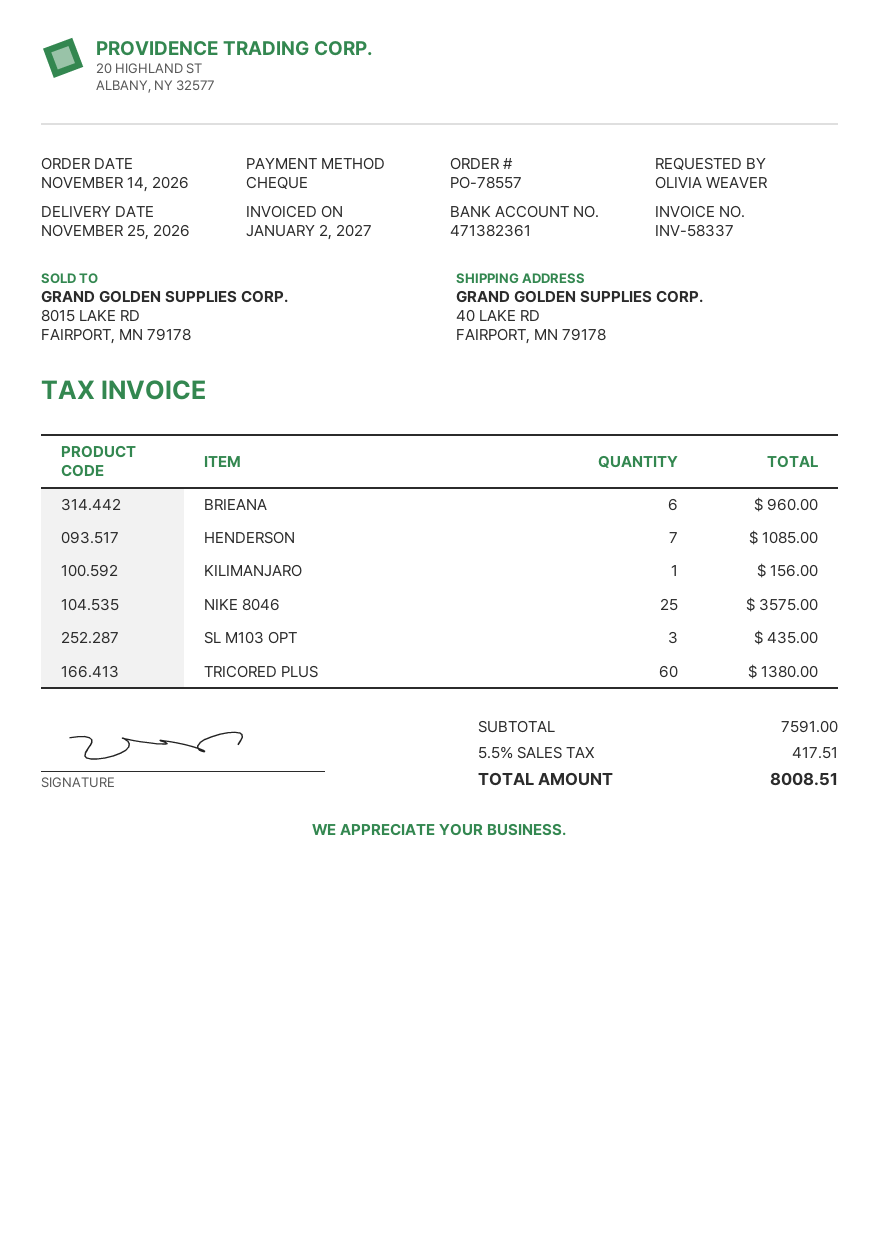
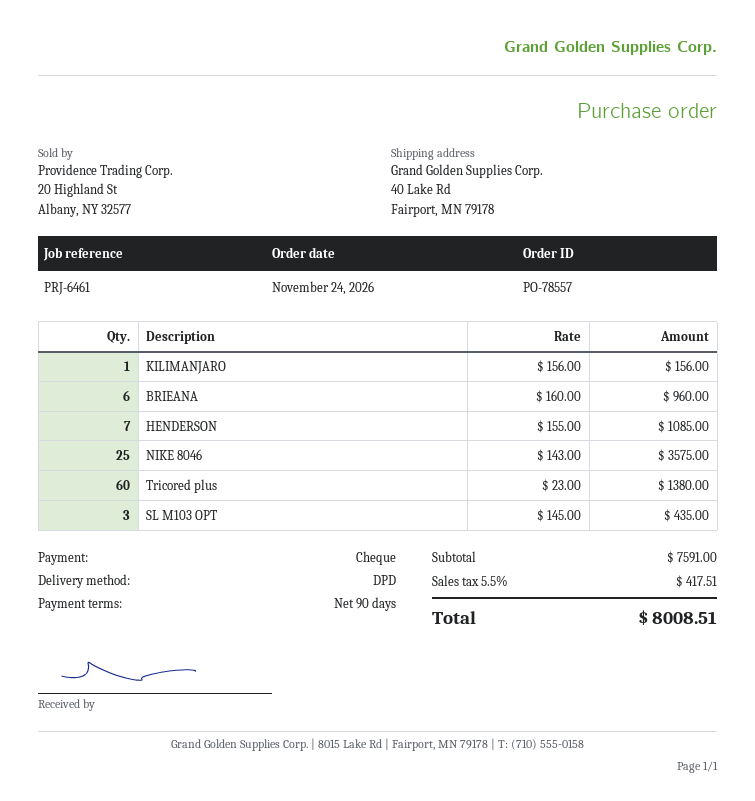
order date: 2026-11-14 -> 2026-11-24

